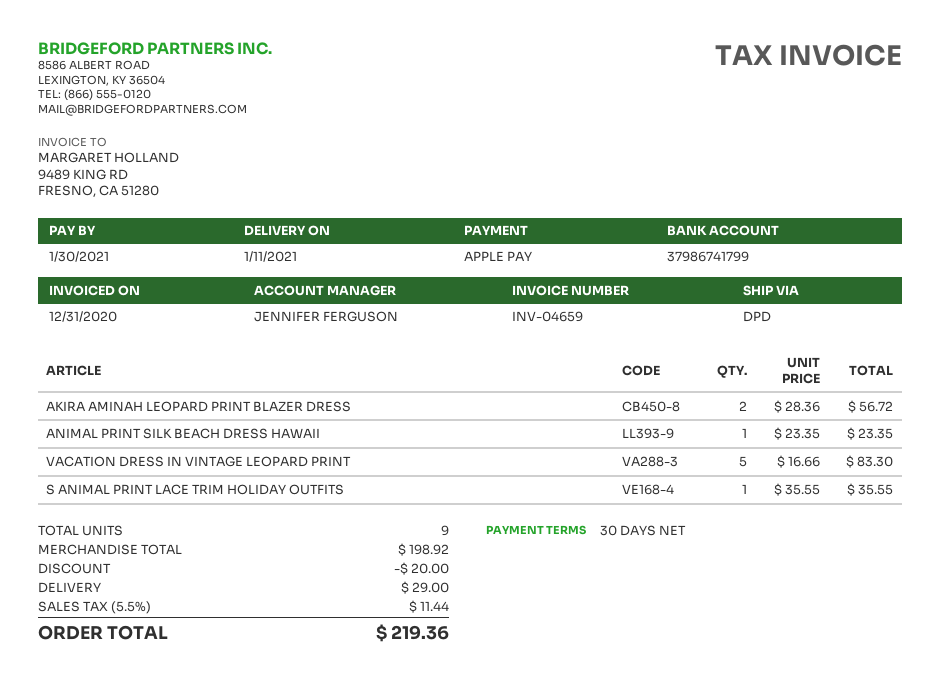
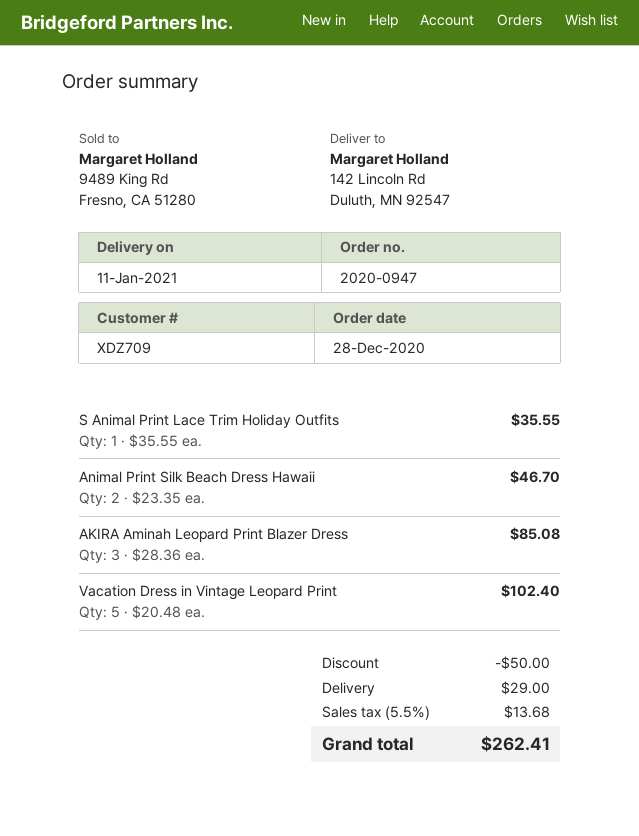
AKIRA AMINAH LEOPARD PRINT BLAZER DRESS: 2 x 28.36 = 56.72 -> 3 x 28.36 = 85.08
ANIMAL PRINT SILK BEACH DRESS HAWAII: 1 x 23.35 = 23.35 -> 2 x 23.35 = 46.70
VACATION DRESS IN VINTAGE LEOPARD PRINT: 5 x 16.66 = 83.30 -> 5 x 20.48 = 102.40
discount: 20.00 -> 50.00
tax: 5.5% = 11.44 -> 5.5% = 13.68
total: 219.36 -> 262.41

